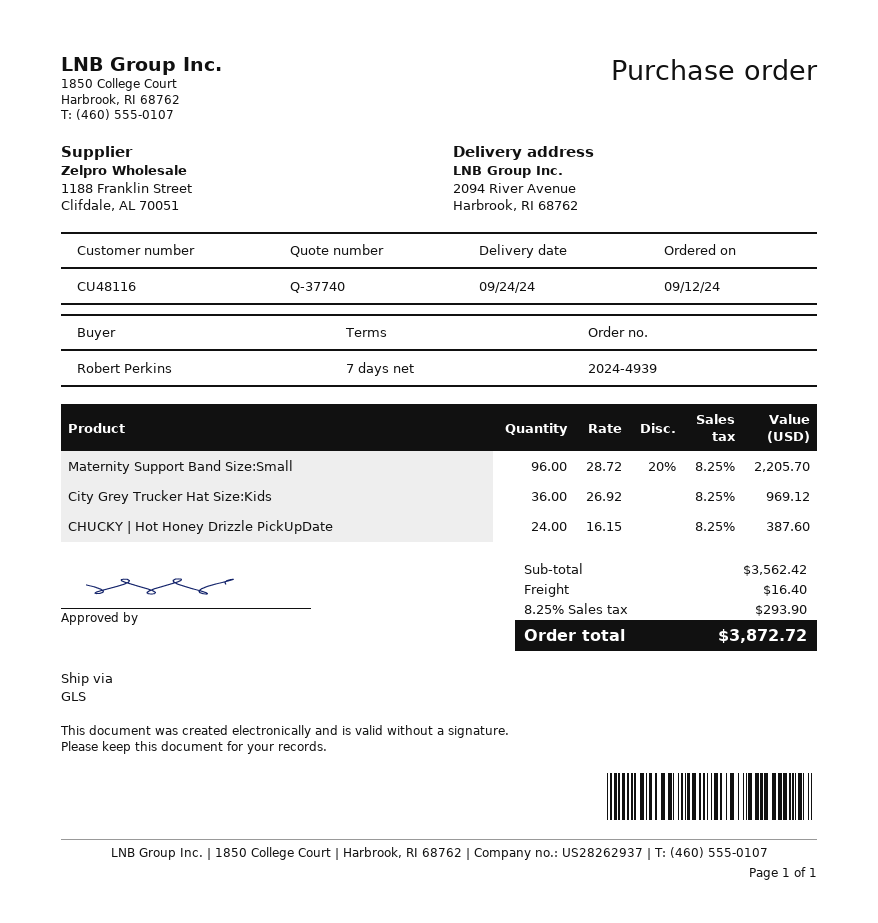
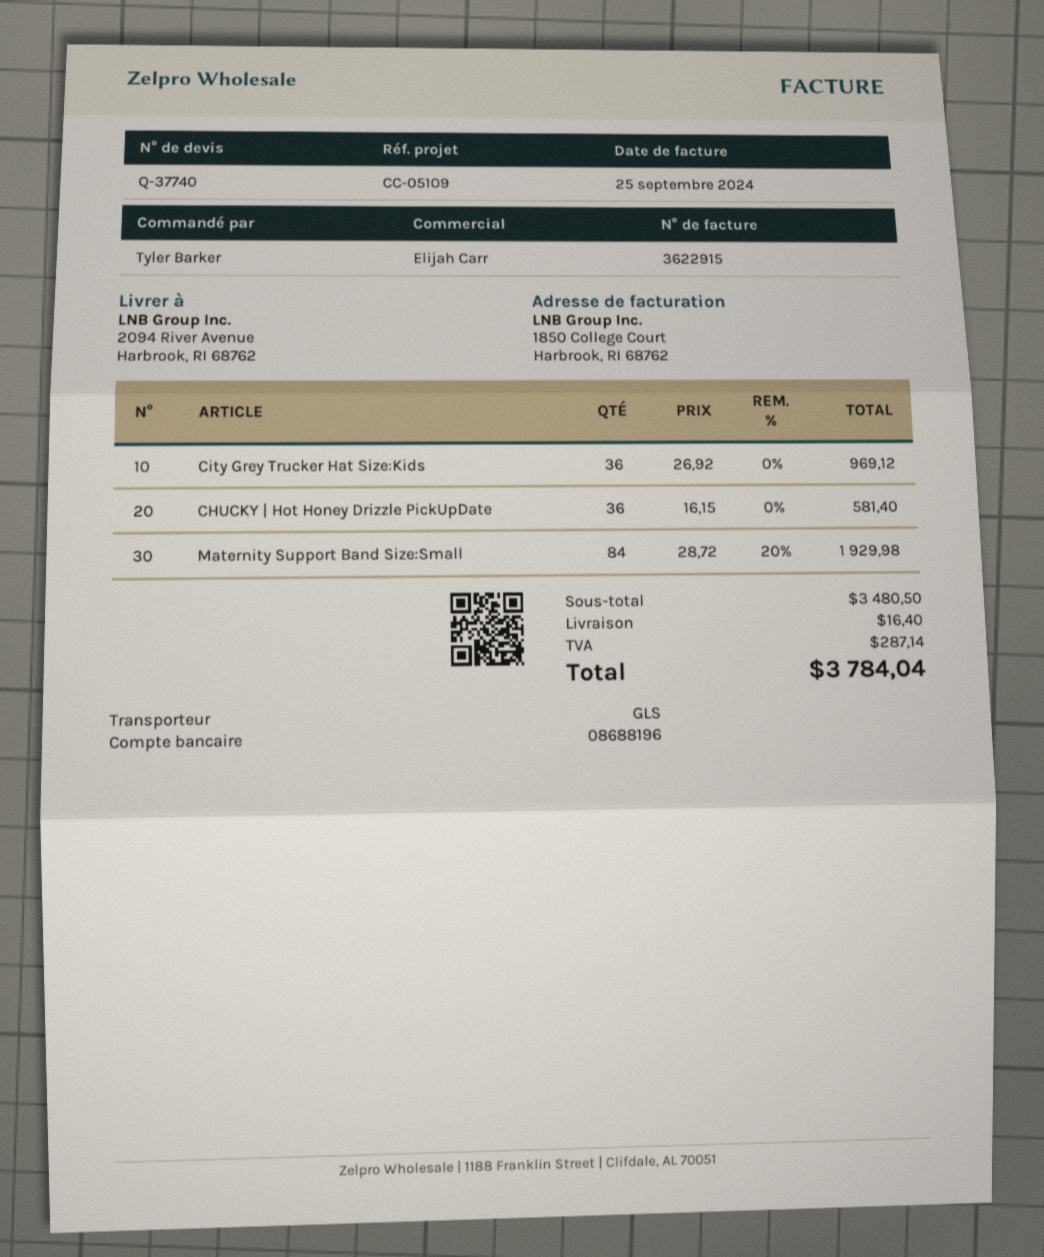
ordered by: Robert Perkins -> Tyler Barker
Maternity Support Band Size:Small: 96 x 28.72 - 20% = 2205.70 -> 84 x 28.72 - 20% = 1929.98
CHUCKY | Hot Honey Drizzle PickUpDate: 24 x 16.15 = 387.60 -> 36 x 16.15 = 581.40
subtotal: 3562.42 -> 3480.50
tax: 293.90 -> 287.14
total: 3872.72 -> 3784.04

